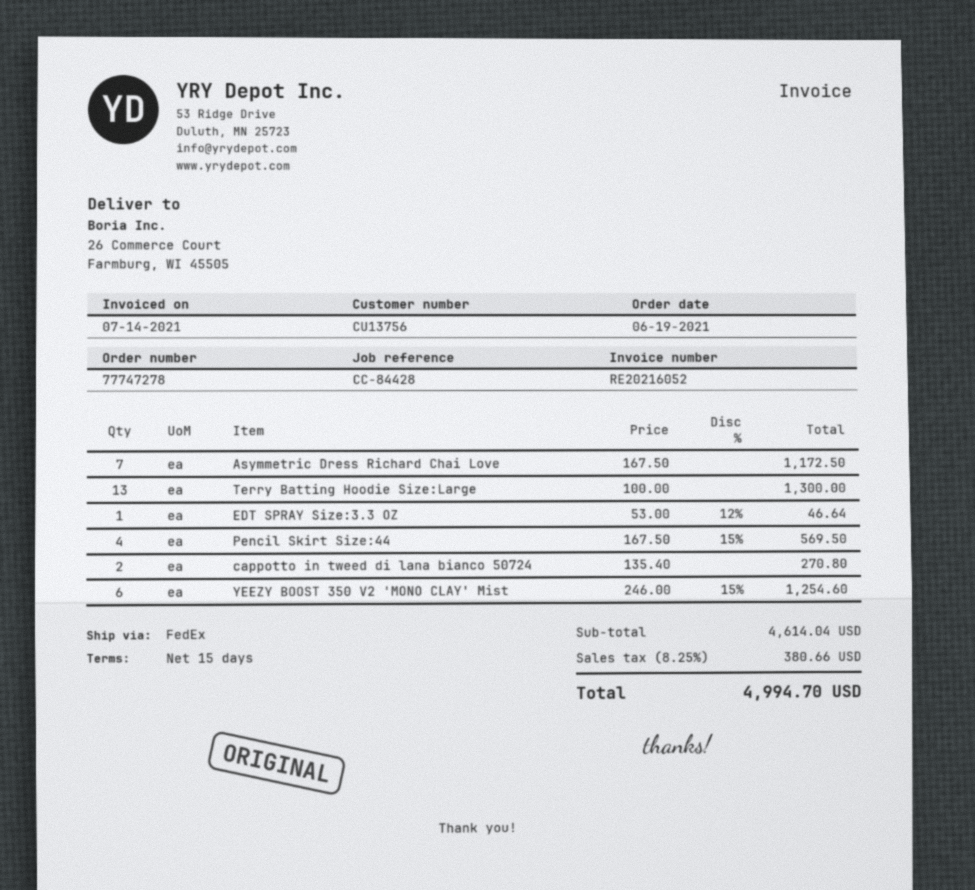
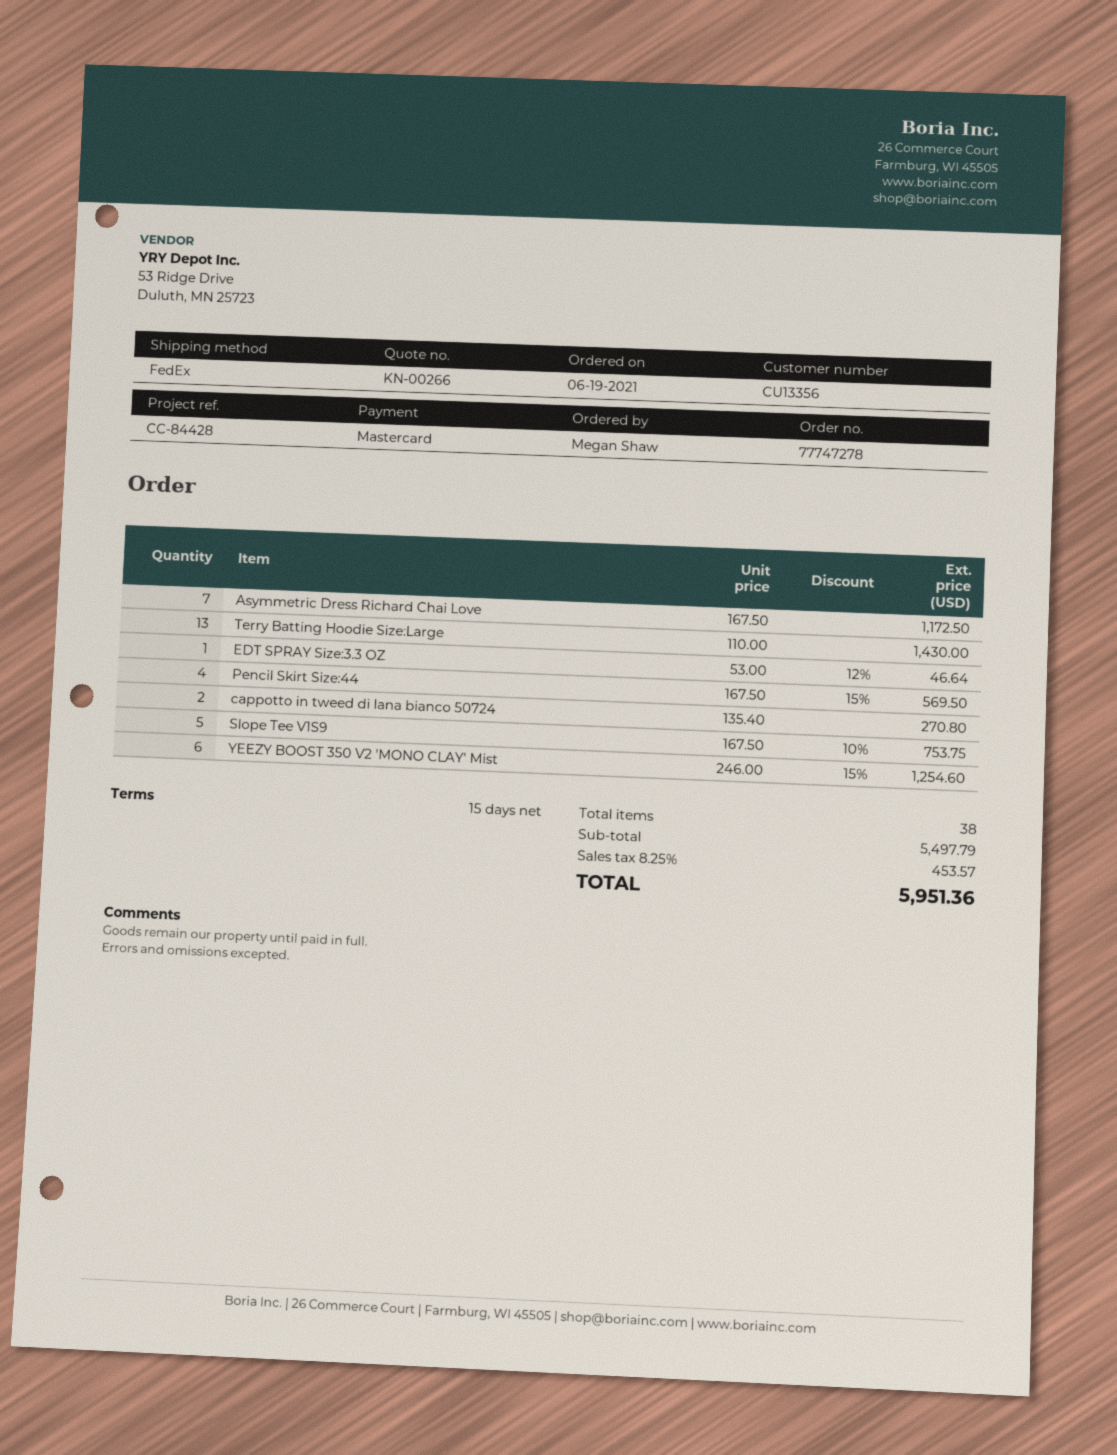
customer number: CU13756 -> CU13356
Terry Batting Hoodie Size:Large: 13 x 100.00 = 1300.00 -> 13 x 110.00 = 1430.00
Slope Tee V1S9: none -> 5 x 167.50 - 10% = 753.75
subtotal: 4614.04 -> 5497.79
tax: 8.25% = 380.66 -> 8.25% = 453.57
total: 4994.70 -> 5951.36

